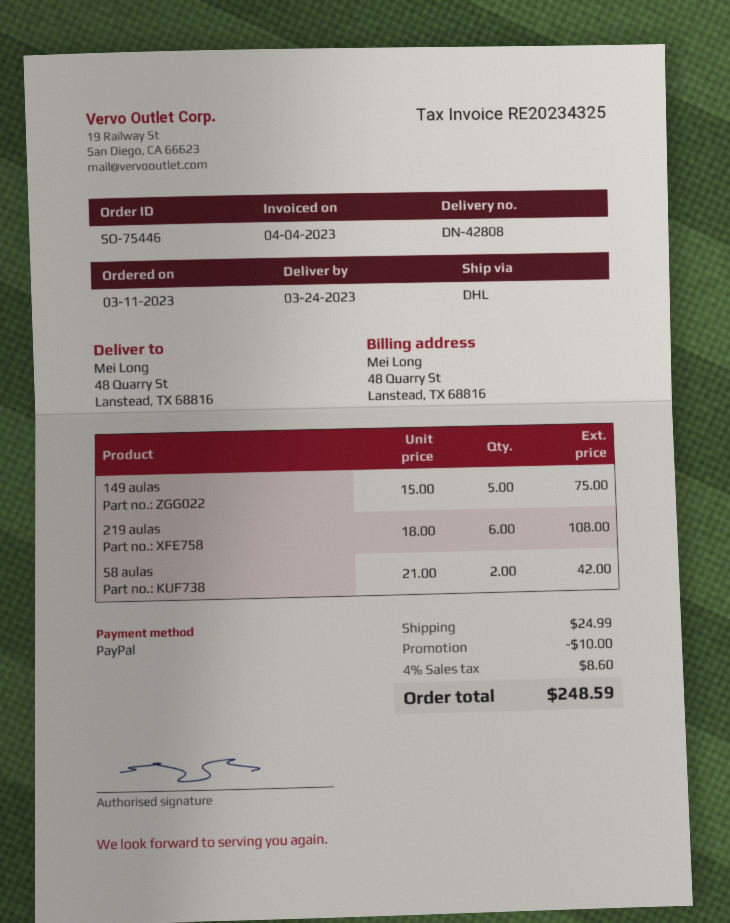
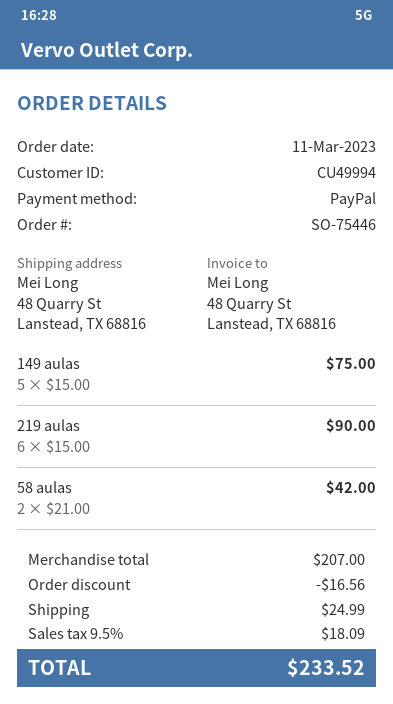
219 aulas: 6 x 18.00 = 108.00 -> 6 x 15.00 = 90.00
discount: 10.00 -> 16.56
tax: 4% = 8.60 -> 9.5% = 18.09
total: 248.59 -> 233.52

